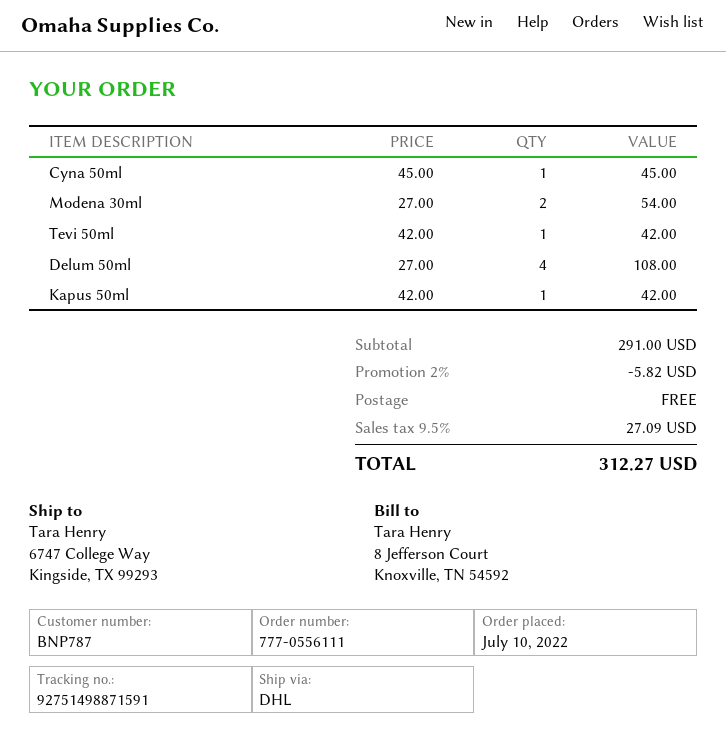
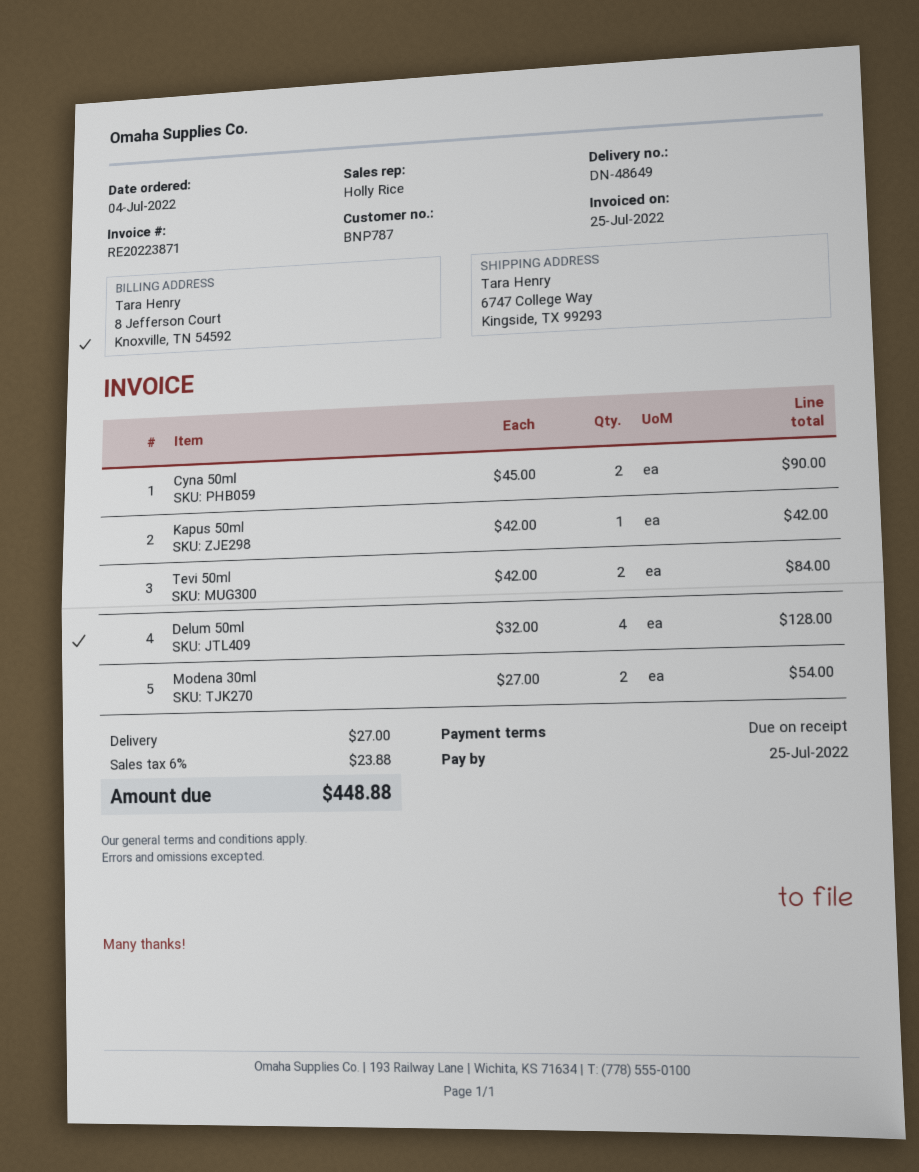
order date: 2022-07-10 -> 2022-07-04
Cyna 50ml: 1 x 45.00 = 45.00 -> 2 x 45.00 = 90.00
Tevi 50ml: 1 x 42.00 = 42.00 -> 2 x 42.00 = 84.00
Delum 50ml: 4 x 27.00 = 108.00 -> 4 x 32.00 = 128.00
discount: 2% = 5.82 -> none
shipping: 0.00 -> 27.00
tax: 9.5% = 27.09 -> 6% = 23.88
total: 312.27 -> 448.88

